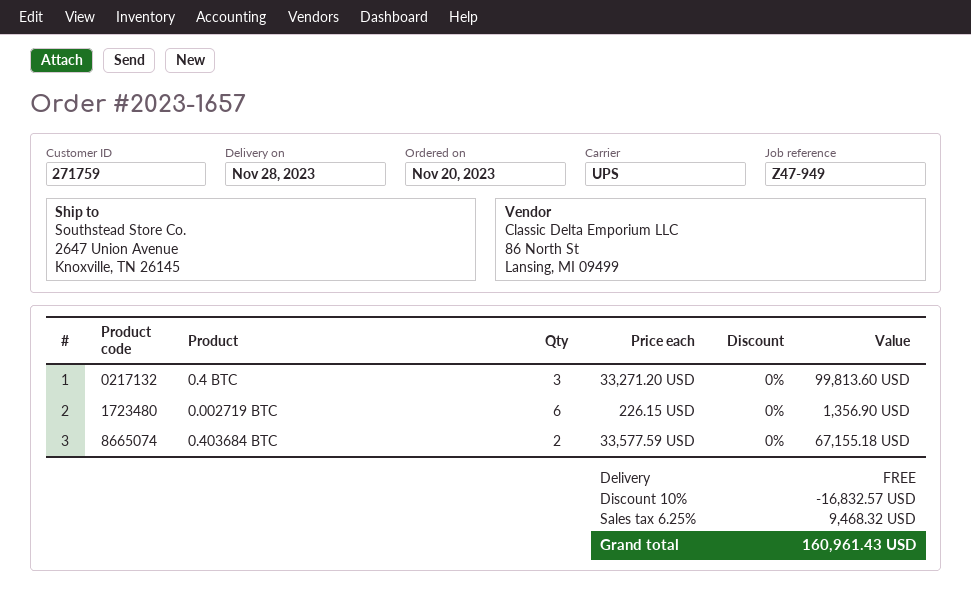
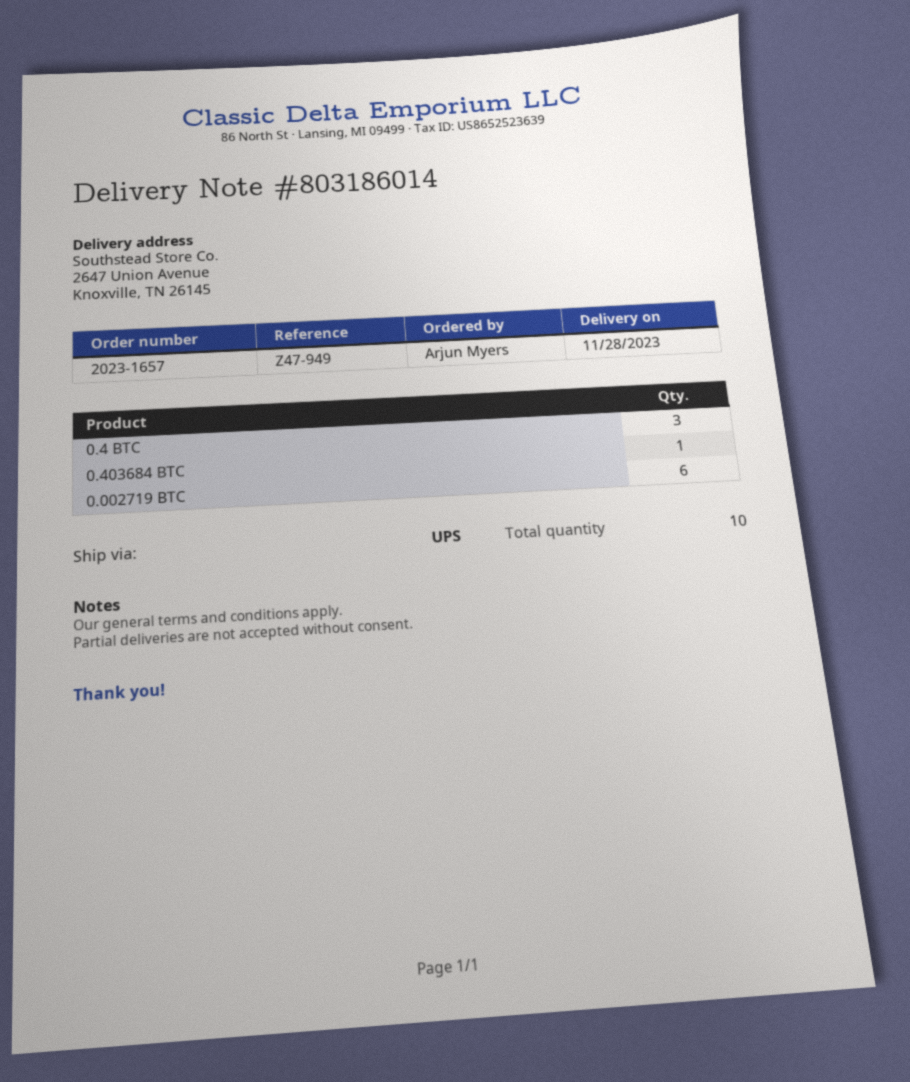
0.403684 BTC: 2 -> 1

